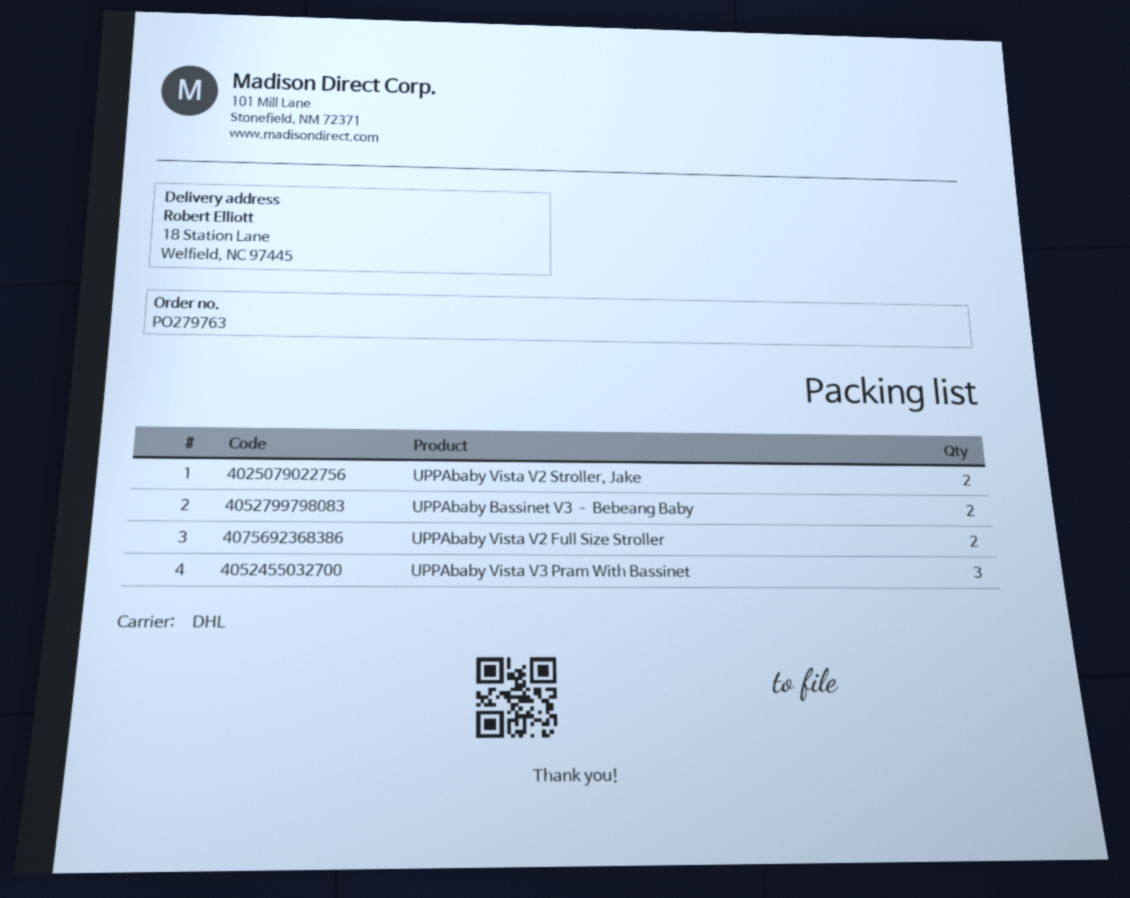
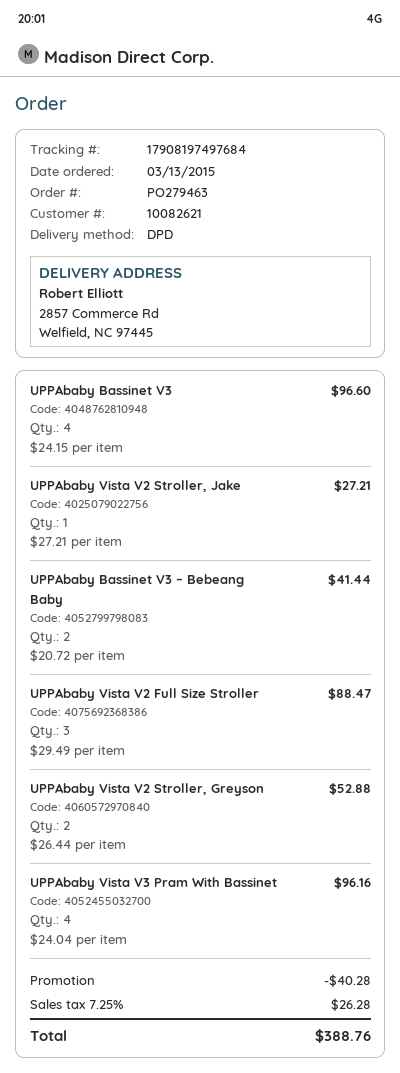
order number: PO279763 -> PO279463
shipping method: DHL -> DPD
ship to: 18 Station Lane, Welfield, NC 97445 -> 2857 Commerce Rd, Welfield, NC 97445
UPPAbaby Vista V2 Stroller, Jake: 2 -> 1
UPPAbaby Vista V2 Full Size Stroller: 2 -> 3
UPPAbaby Vista V3 Pram With Bassinet: 3 -> 4
UPPAbaby Bassinet V3: none -> 4
UPPAbaby Vista V2 Stroller, Greyson: none -> 2

